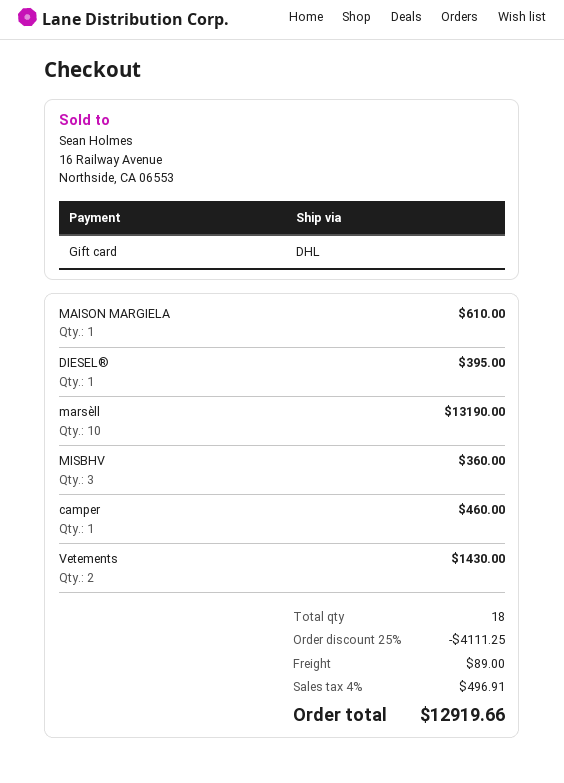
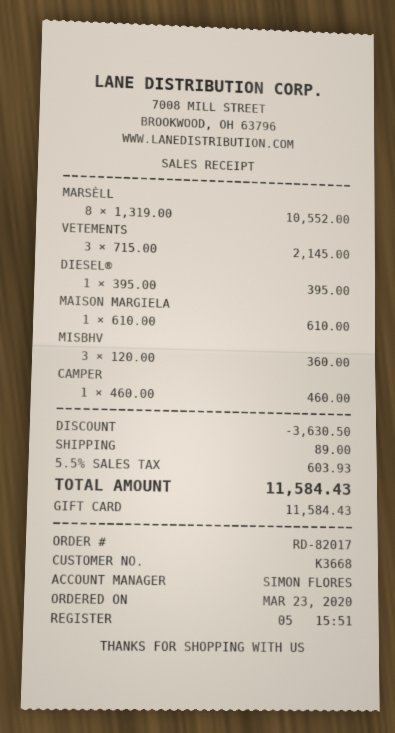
marsèll: 10 for 13190.00 -> 8 for 10552.00
Vetements: 2 for 1430.00 -> 3 for 2145.00
discount: 4111.25 -> 3630.50
tax: 4% = 496.91 -> 5.5% = 603.93
total: 12919.66 -> 11584.43

